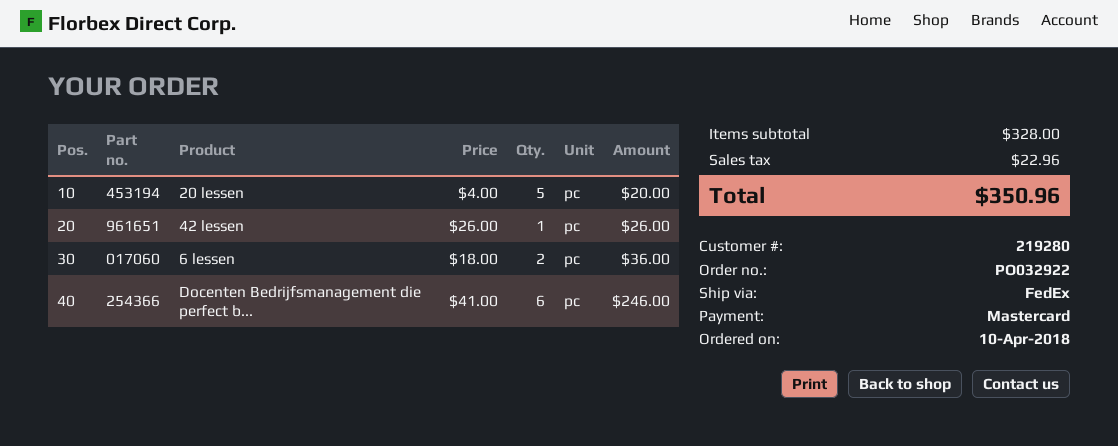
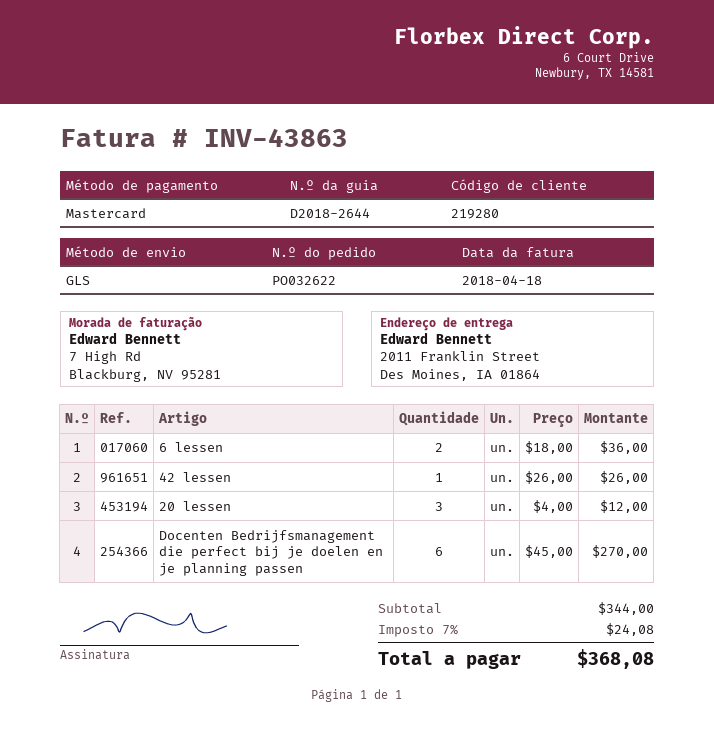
order number: PO032922 -> PO032622
shipping method: FedEx -> GLS
20 lessen: 5 x 4.00 = 20.00 -> 3 x 4.00 = 12.00
Docenten Bedrijfsmanagement die perfect b...: 6 x 41.00 = 246.00 -> 6 x 45.00 = 270.00
subtotal: 328.00 -> 344.00
tax: 22.96 -> 24.08
total: 350.96 -> 368.08

